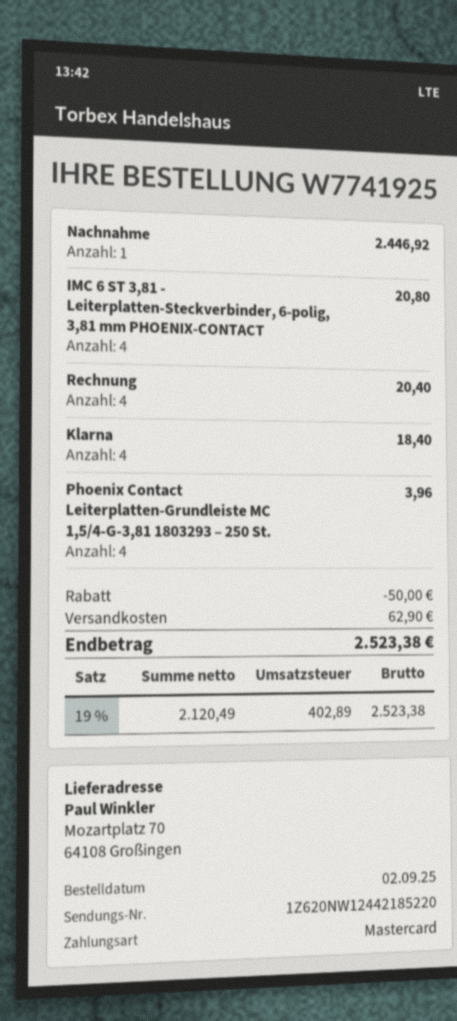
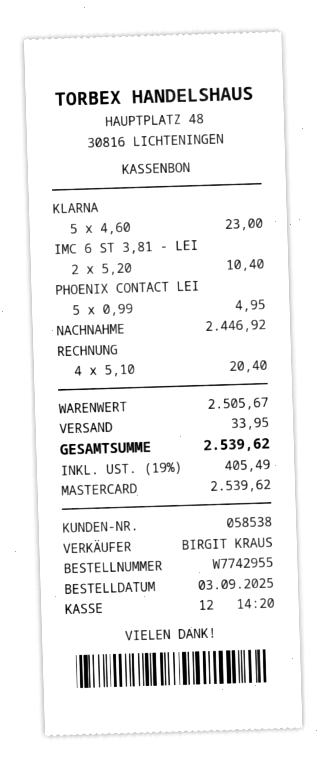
order number: W7741925 -> W7742955
order date: 2025-09-02 -> 2025-09-03
IMC 6 ST 3,81 - Leiterplatten-Steckverbinder, 6-polig, 3,81 mm PHOENIX-CONTACT: 4 for 20.80 -> 2 for 10.40
Klarna: 4 for 18.40 -> 5 for 23.00
Phoenix Contact Leiterplatten-Grundleiste MC 1,5/4-G-3,81 1803293 – 250 St.: 4 for 3.96 -> 5 for 4.95
discount: 50.00 -> none
shipping: 62.90 -> 33.95
tax: 19% = 402.89 -> 19% = 405.49
total: 2523.38 -> 2539.62

